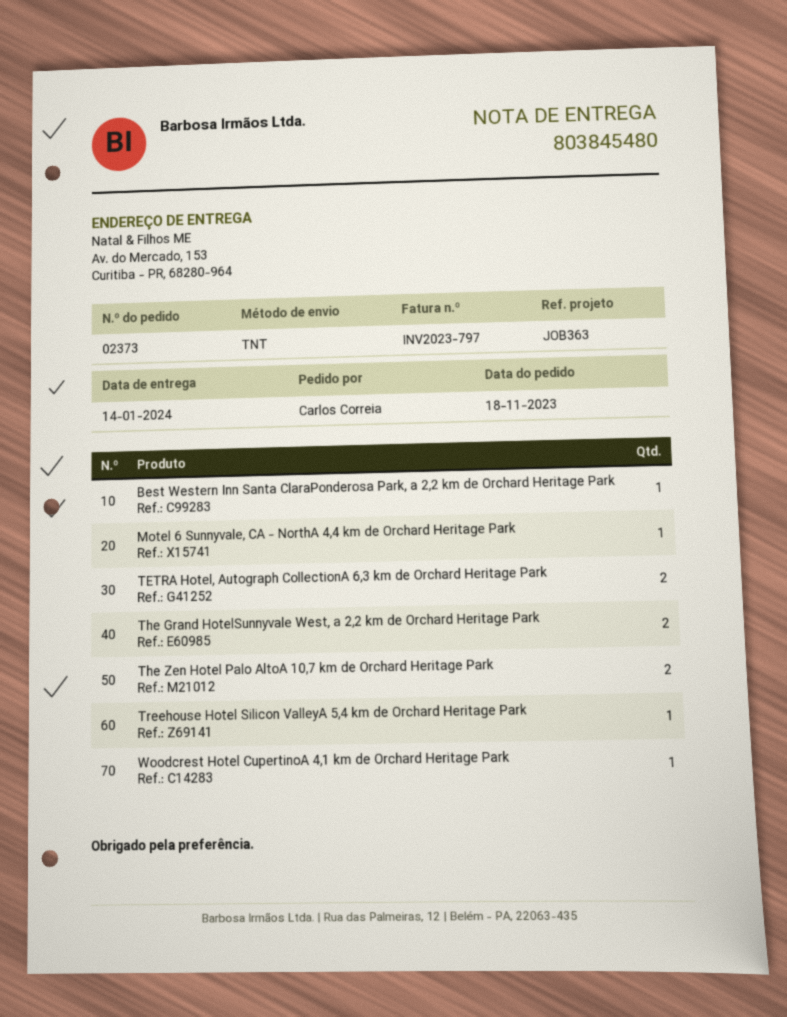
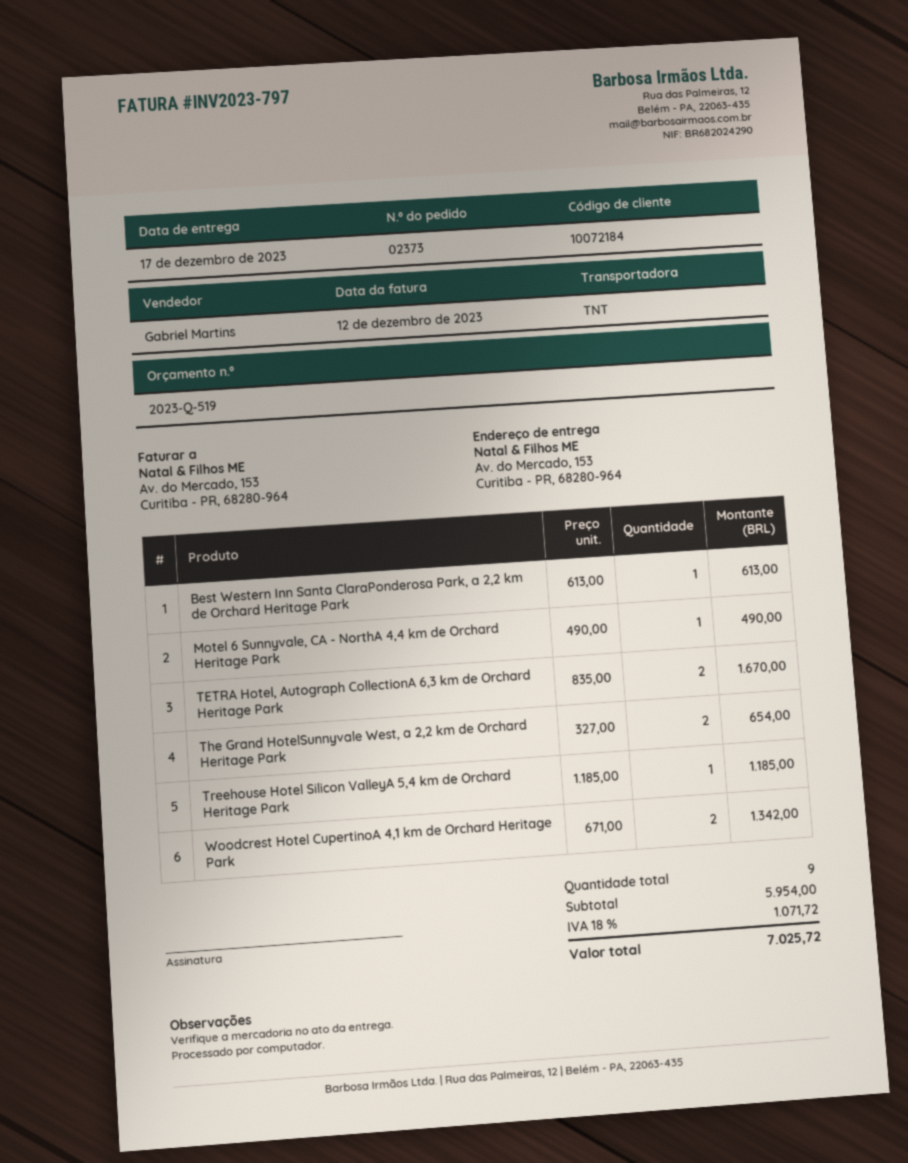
delivery date: 2024-01-14 -> 2023-12-17
The Zen Hotel Palo AltoA 10,7 km de Orchard Heritage Park: 2 -> none
Woodcrest Hotel CupertinoA 4,1 km de Orchard Heritage Park: 1 -> 2

